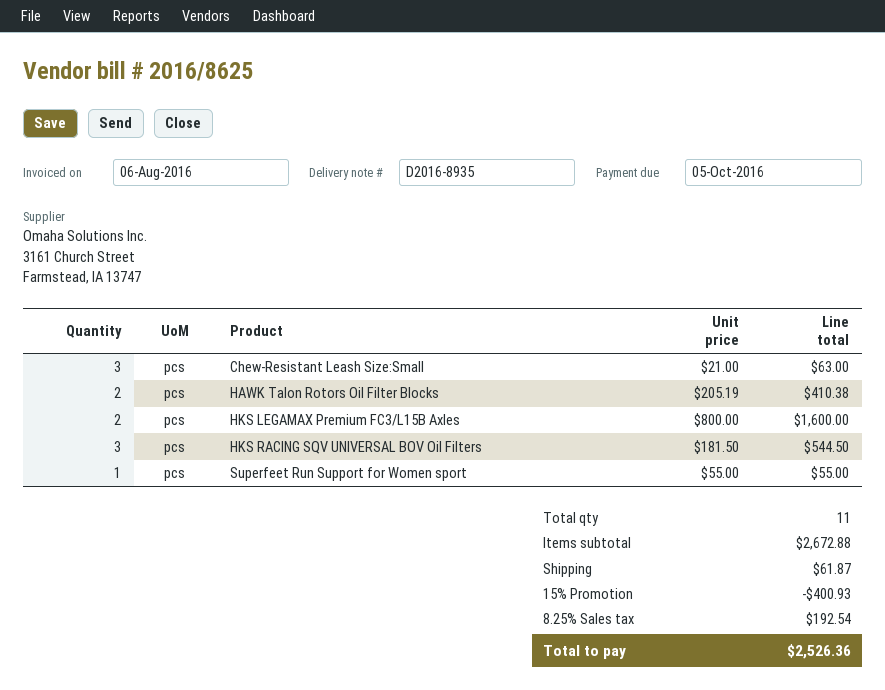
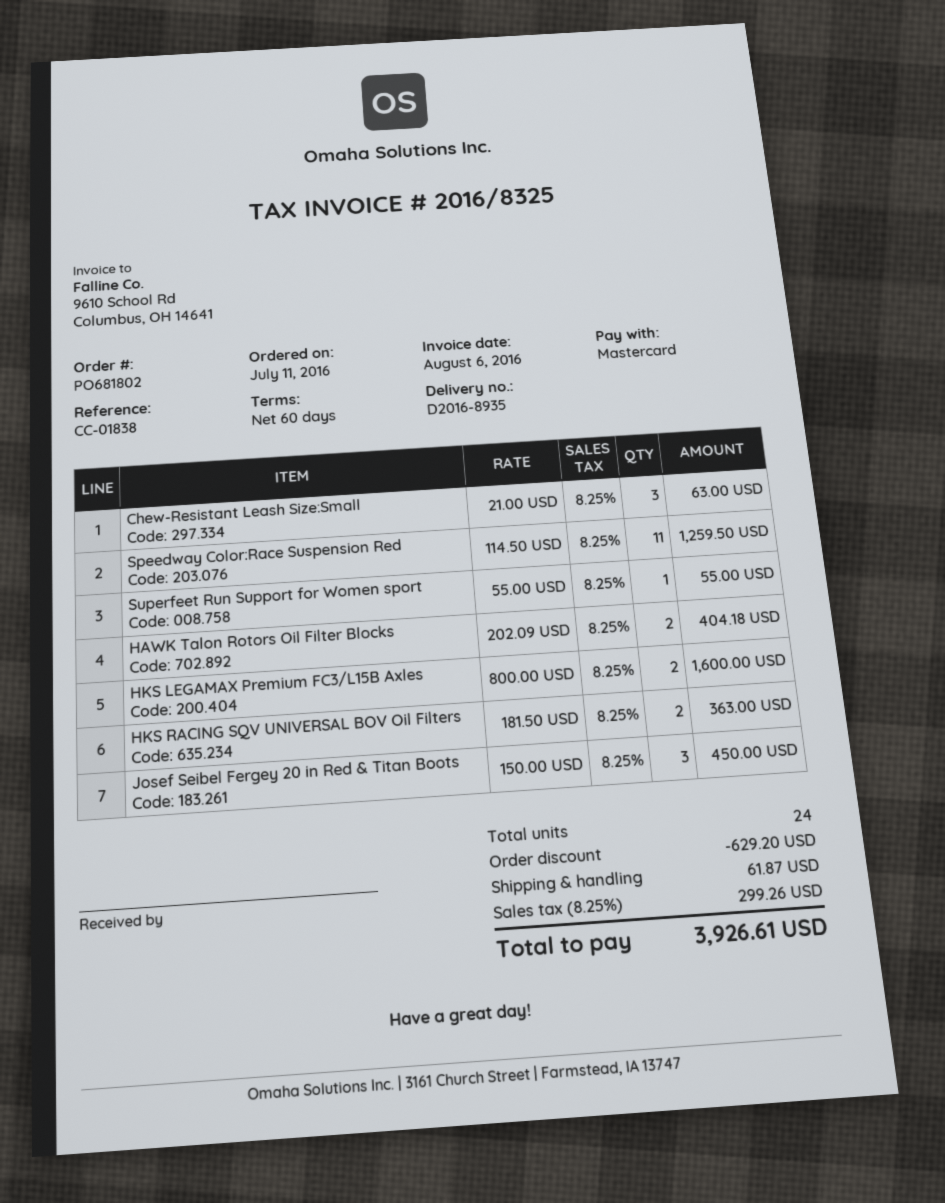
invoice number: 2016/8625 -> 2016/8325
HAWK Talon Rotors Oil Filter Blocks: 2 x 205.19 = 410.38 -> 2 x 202.09 = 404.18
HKS RACING SQV UNIVERSAL BOV Oil Filters: 3 x 181.50 = 544.50 -> 2 x 181.50 = 363.00
Speedway Color:Race Suspension Red: none -> 11 x 114.50 = 1259.50
Josef Seibel Fergey 20 in Red & Titan Boots: none -> 3 x 150.00 = 450.00
total quantity: 11 -> 24
discount: 400.93 -> 629.20
tax: 8.25% = 192.54 -> 8.25% = 299.26
total: 2526.36 -> 3926.61

